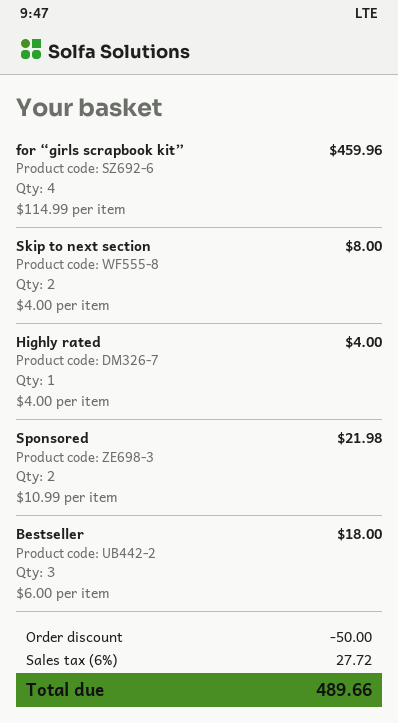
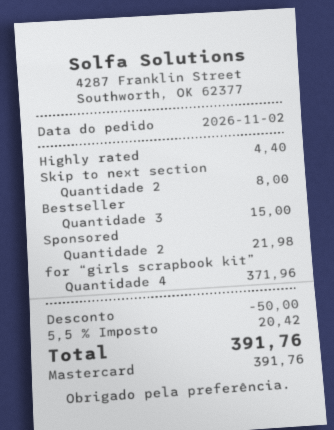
for “girls scrapbook kit”: 4 for 459.96 -> 4 for 371.96
Highly rated: 1 for 4.00 -> 1 for 4.40
Bestseller: 3 for 18.00 -> 3 for 15.00
tax: 6% = 27.72 -> 5.5% = 20.42
total: 489.66 -> 391.76

